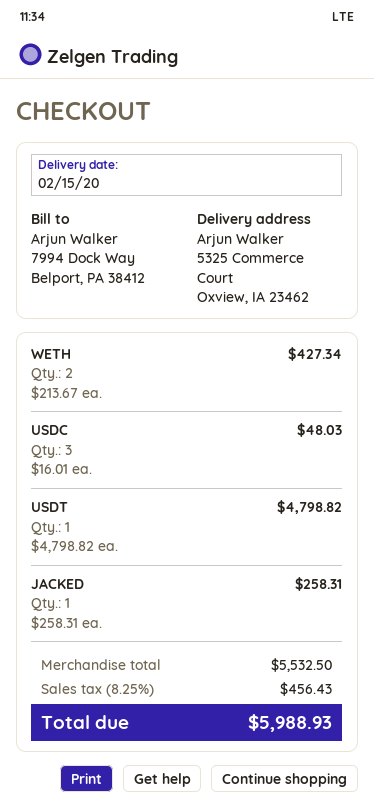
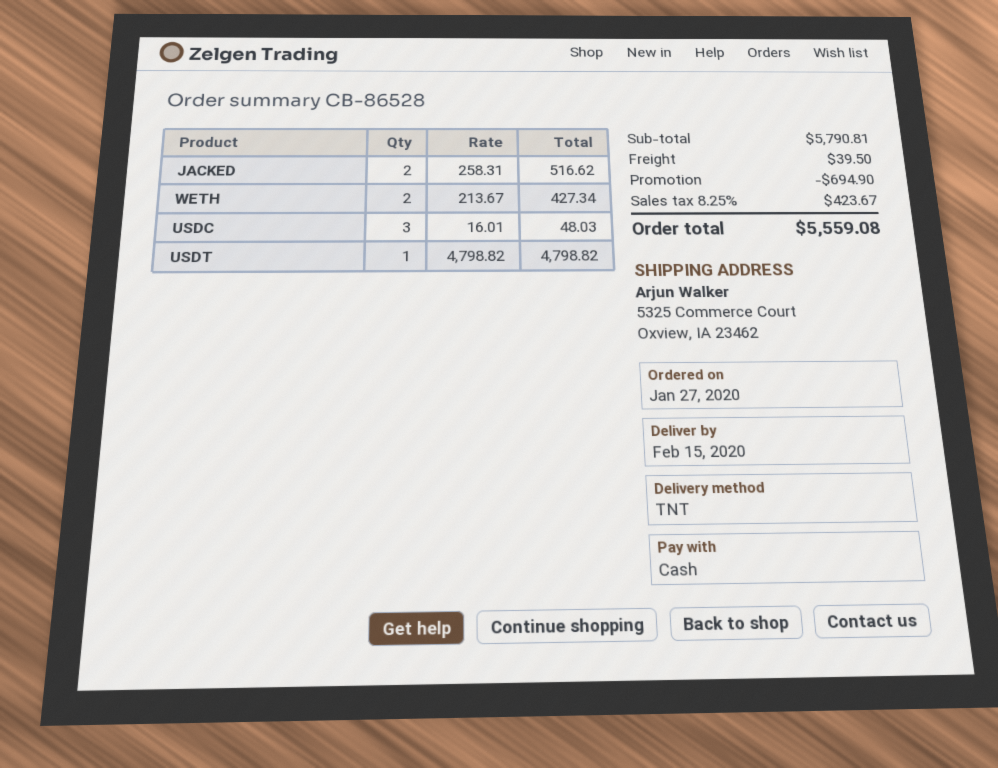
JACKED: 1 x 258.31 = 258.31 -> 2 x 258.31 = 516.62
subtotal: 5532.50 -> 5790.81
discount: none -> 694.90
shipping: none -> 39.50
tax: 8.25% = 456.43 -> 8.25% = 423.67
total: 5988.93 -> 5559.08

